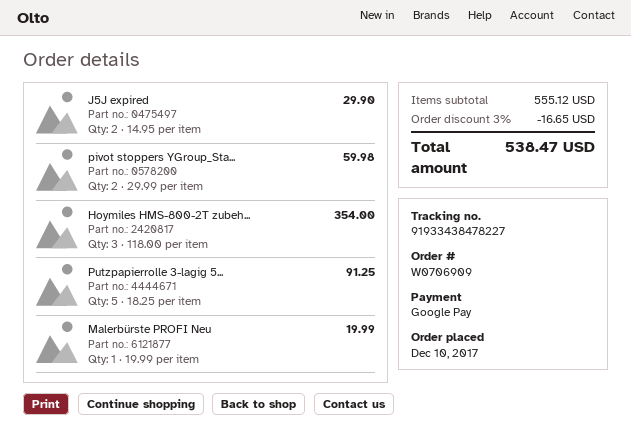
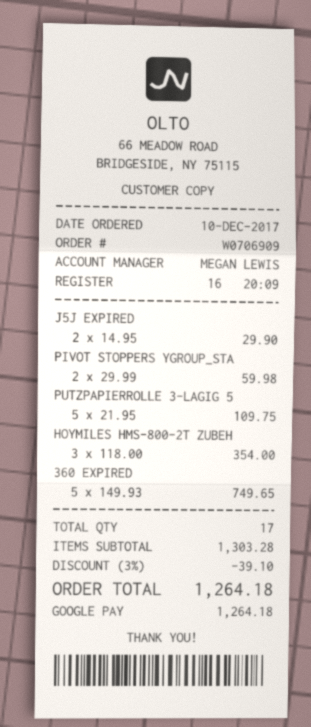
Putzpapierrolle 3-lagig 5...: 5 x 18.25 = 91.25 -> 5 x 21.95 = 109.75
Malerbürste PROFI Neu: 1 x 19.99 = 19.99 -> none
360 EXPIRED: none -> 5 x 149.93 = 749.65
subtotal: 555.12 -> 1303.28
discount: 3% = 16.65 -> 3% = 39.10
total: 538.47 -> 1264.18

